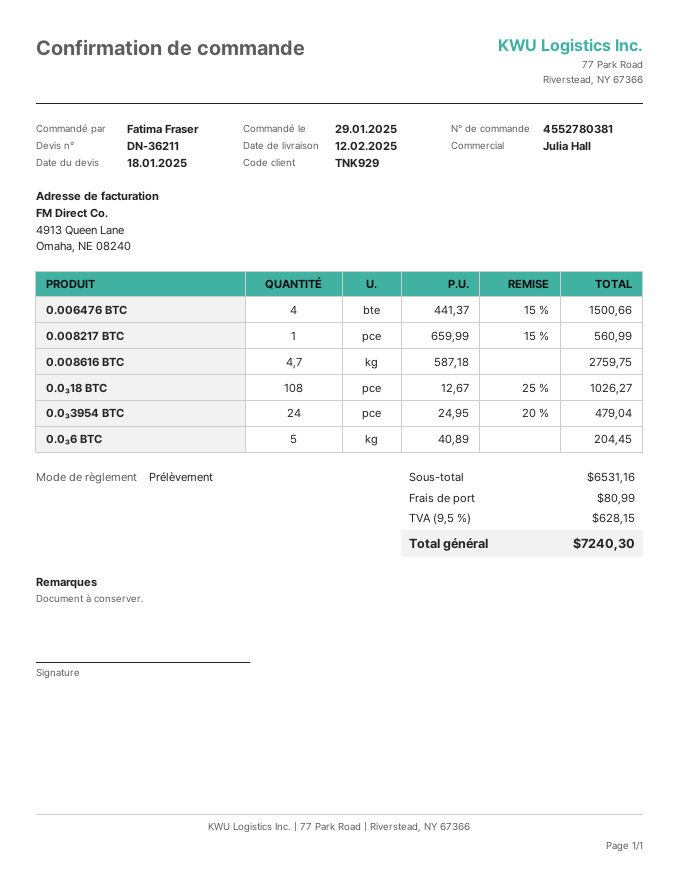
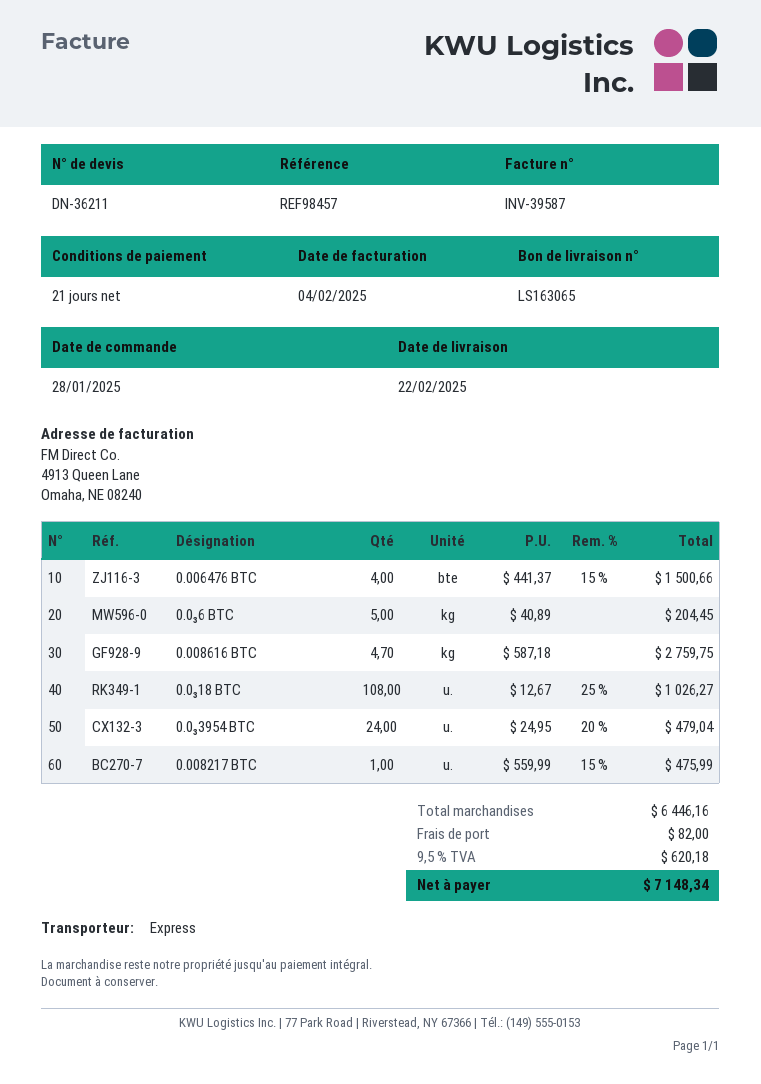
order date: 2025-01-29 -> 2025-01-28
delivery date: 2025-02-12 -> 2025-02-22
0.008217 BTC: 1 x 659.99 - 15% = 560.99 -> 1 x 559.99 - 15% = 475.99
subtotal: 6531.16 -> 6446.16
shipping: 80.99 -> 82.00
tax: 9.5% = 628.15 -> 9.5% = 620.18
total: 7240.30 -> 7148.34

